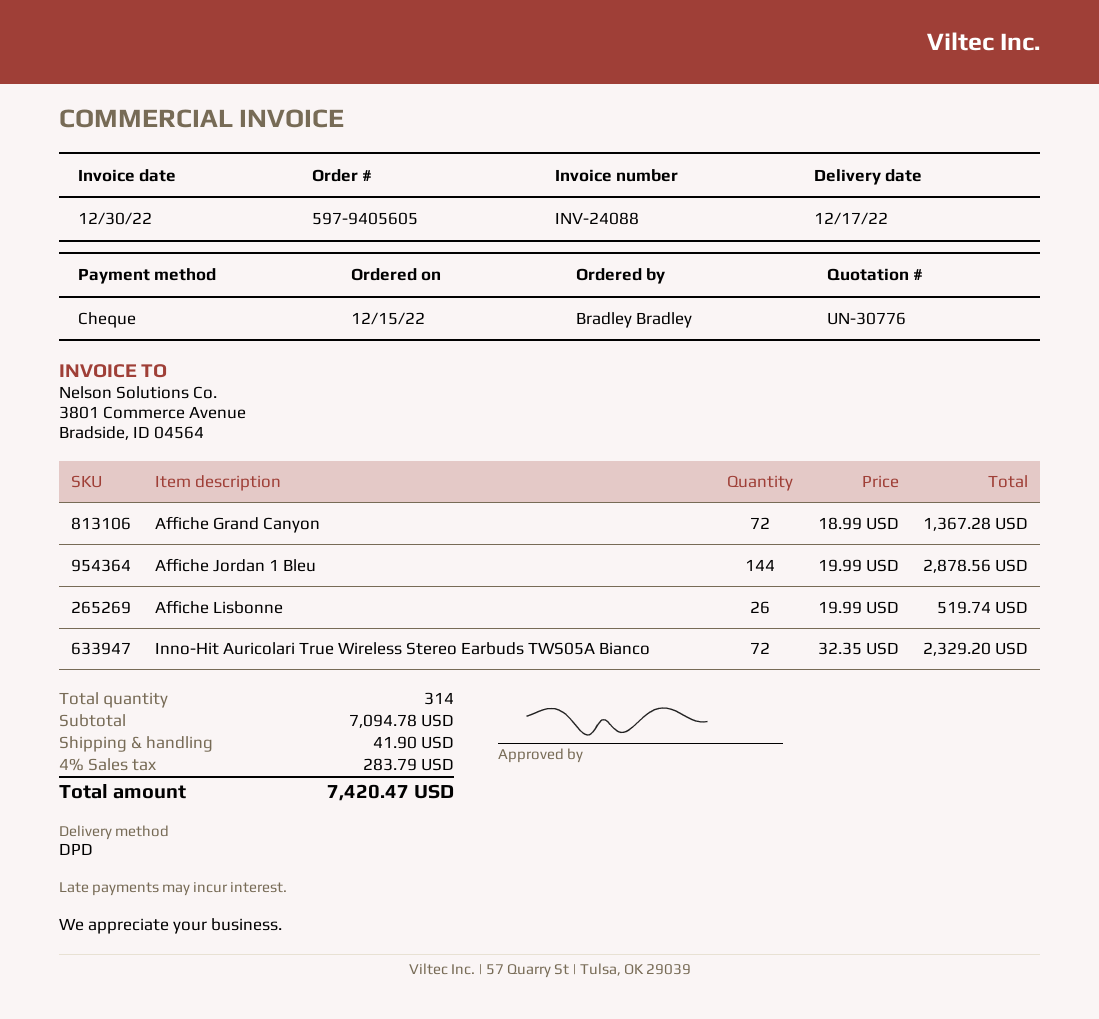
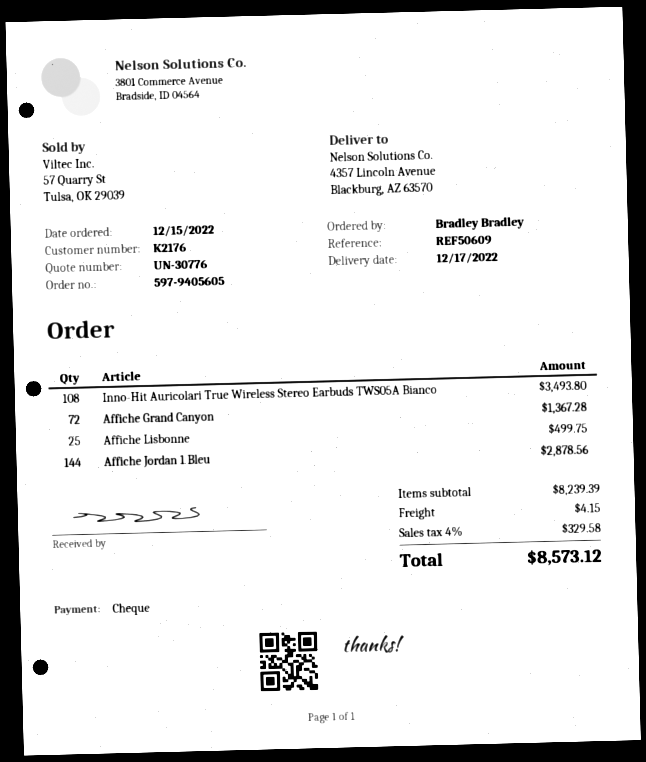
Affiche Lisbonne: 26 for 519.74 -> 25 for 499.75
Inno-Hit Auricolari True Wireless Stereo Earbuds TWS05A Bianco: 72 for 2329.20 -> 108 for 3493.80
subtotal: 7094.78 -> 8239.39
shipping: 41.90 -> 4.15
tax: 4% = 283.79 -> 4% = 329.58
total: 7420.47 -> 8573.12

